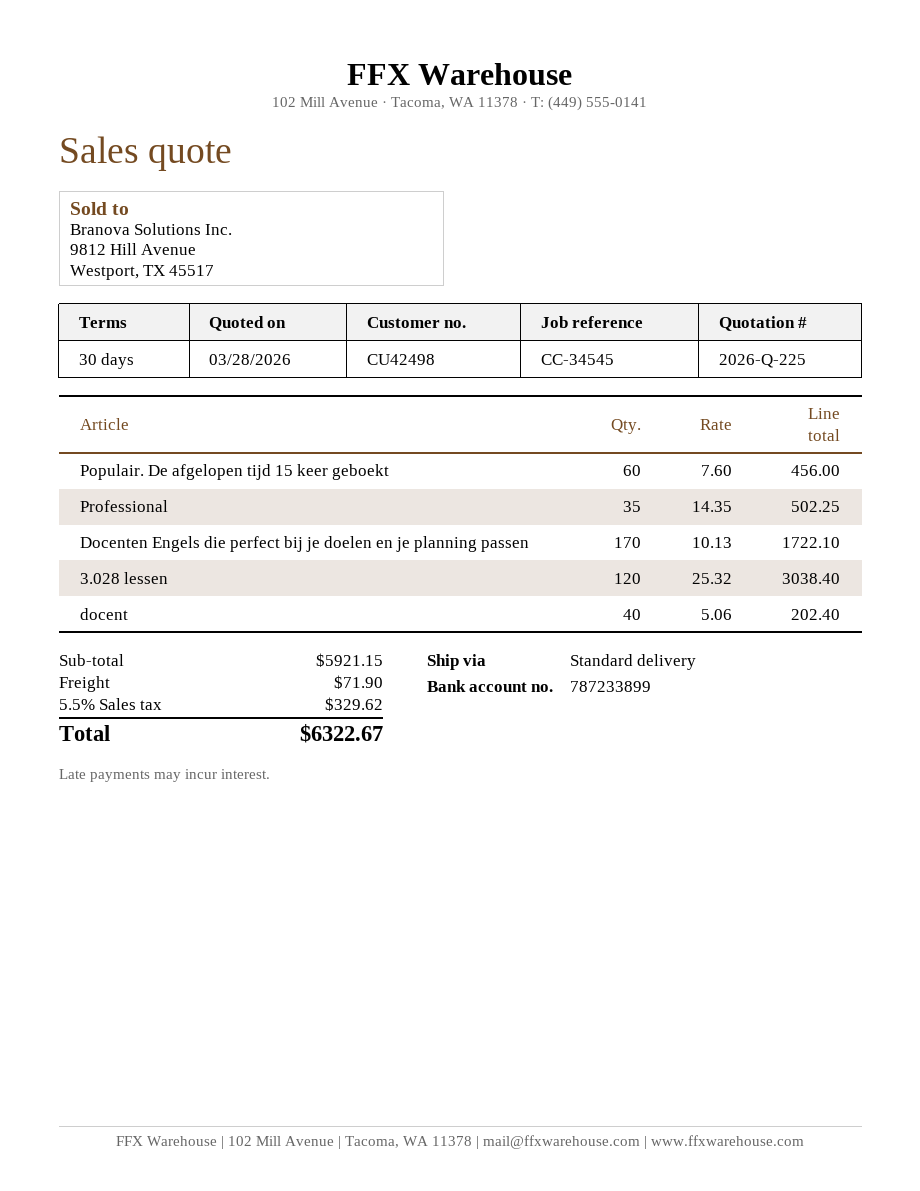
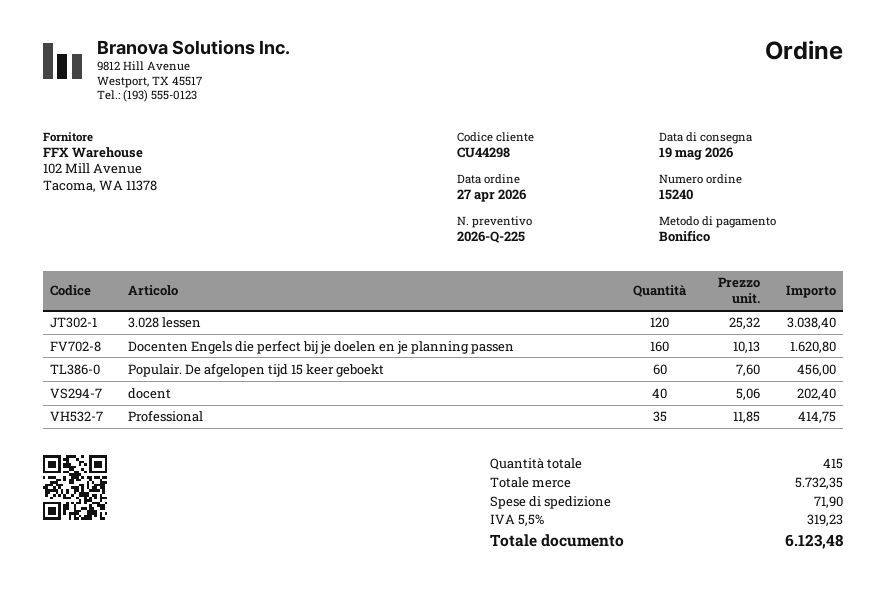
customer number: CU42498 -> CU44298
Professional: 35 x 14.35 = 502.25 -> 35 x 11.85 = 414.75
Docenten Engels die perfect bij je doelen en je planning passen: 170 x 10.13 = 1722.10 -> 160 x 10.13 = 1620.80
subtotal: 5921.15 -> 5732.35
tax: 5.5% = 329.62 -> 5.5% = 319.23
total: 6322.67 -> 6123.48

